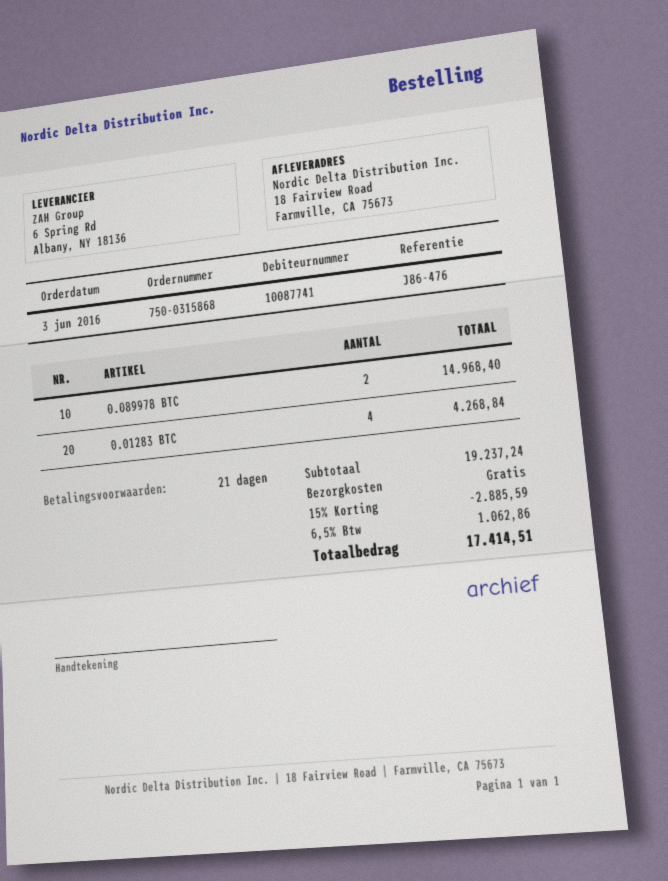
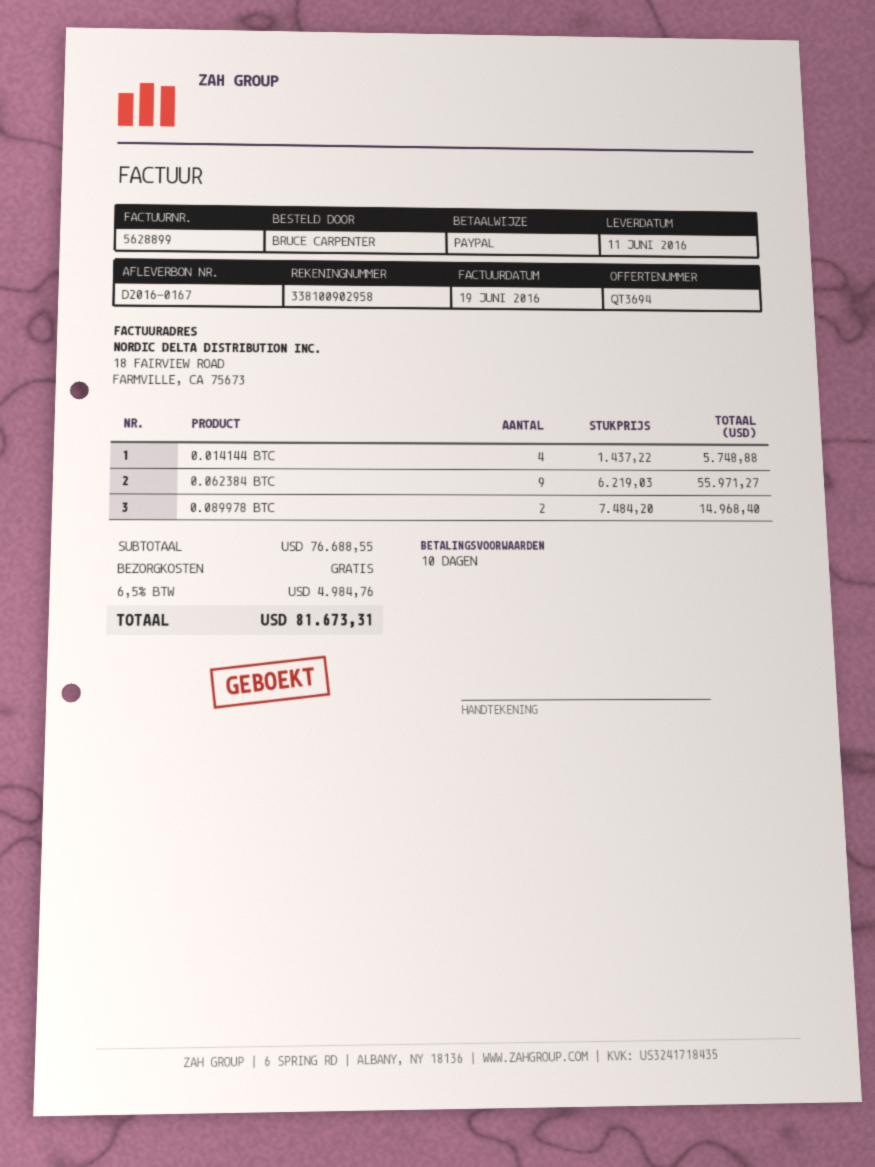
payment terms: 21 days -> 10 days
0.01283 BTC: 4 for 4268.84 -> none
0.014144 BTC: none -> 4 for 5748.88
0.062384 BTC: none -> 9 for 55971.27
subtotal: 19237.24 -> 76688.55
discount: 15% = 2885.59 -> none
tax: 6.5% = 1062.86 -> 6.5% = 4984.76
total: 17414.51 -> 81673.31

